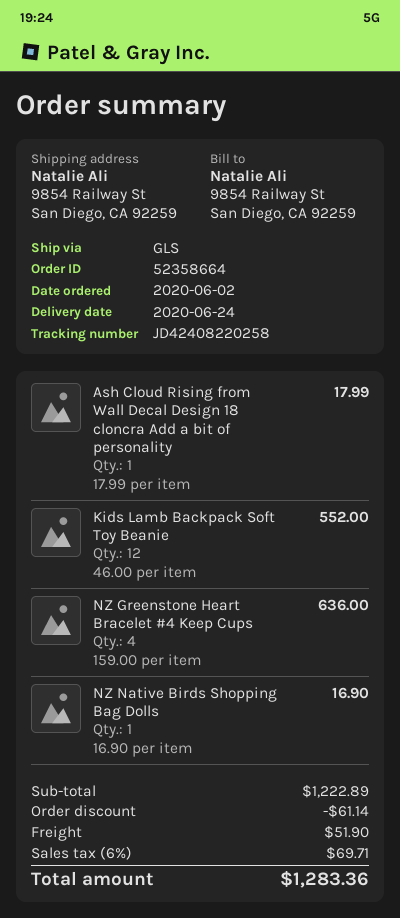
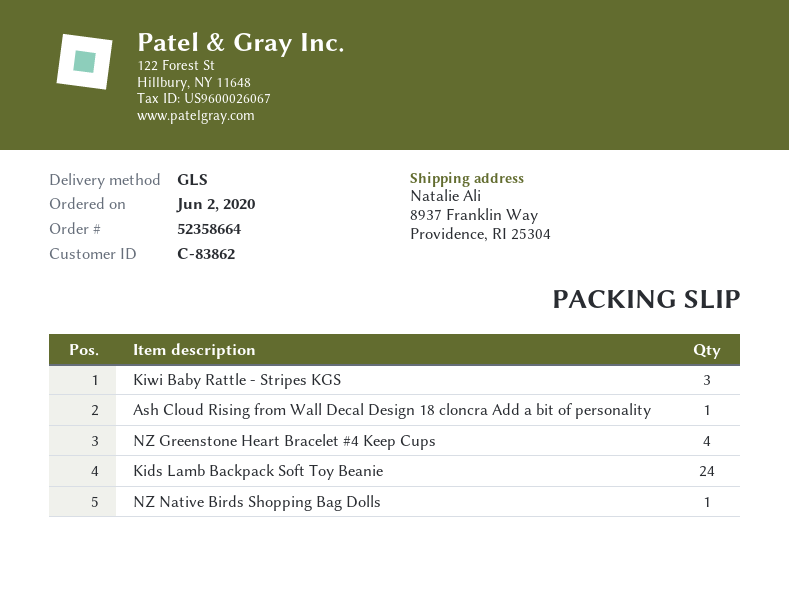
ship to: 9854 Railway St, San Diego, CA 92259 -> 8937 Franklin Way, Providence, RI 25304
Kids Lamb Backpack Soft Toy Beanie: 12 -> 24
Kiwi Baby Rattle - Stripes KGS: none -> 3

